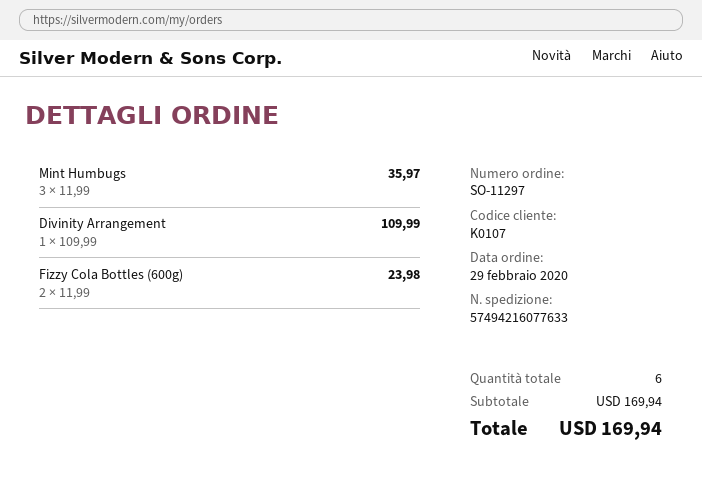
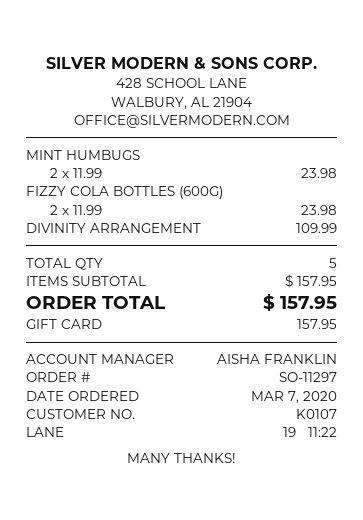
order date: 2020-02-29 -> 2020-03-07
Mint Humbugs: 3 x 11.99 = 35.97 -> 2 x 11.99 = 23.98
total quantity: 6 -> 5
subtotal: 169.94 -> 157.95
total: 169.94 -> 157.95

